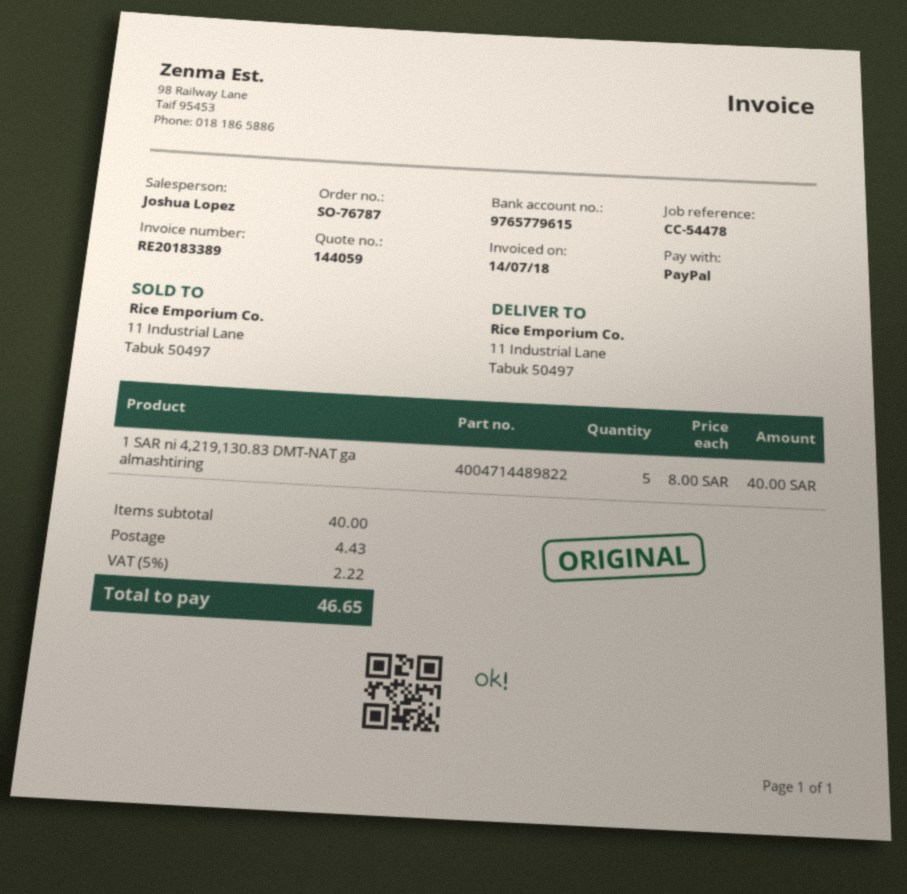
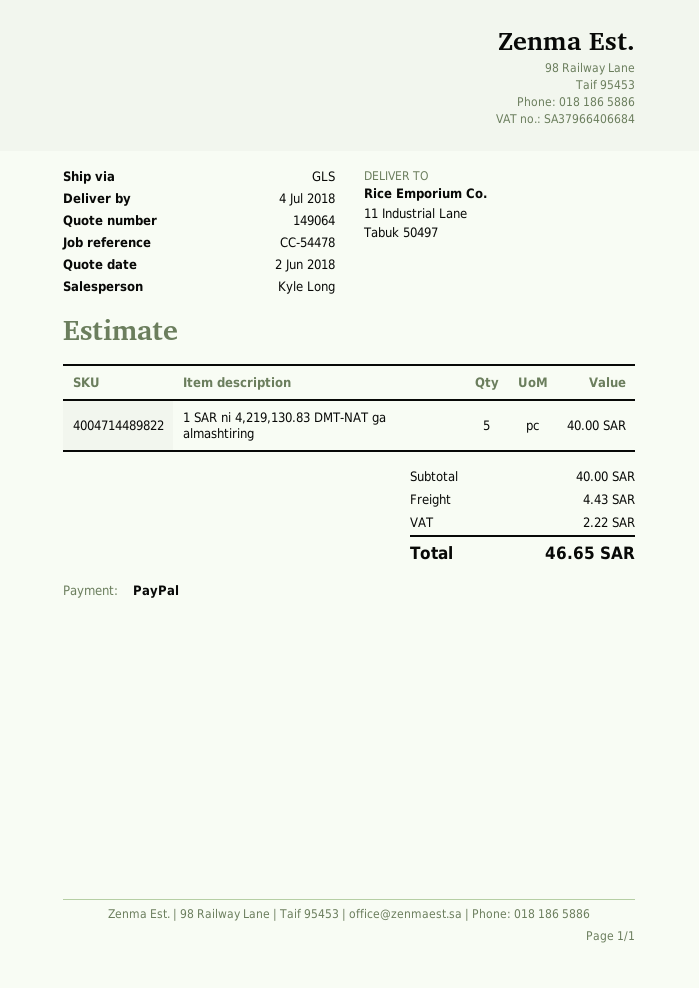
quote number: 144059 -> 149064
sales rep: Joshua Lopez -> Kyle Long

